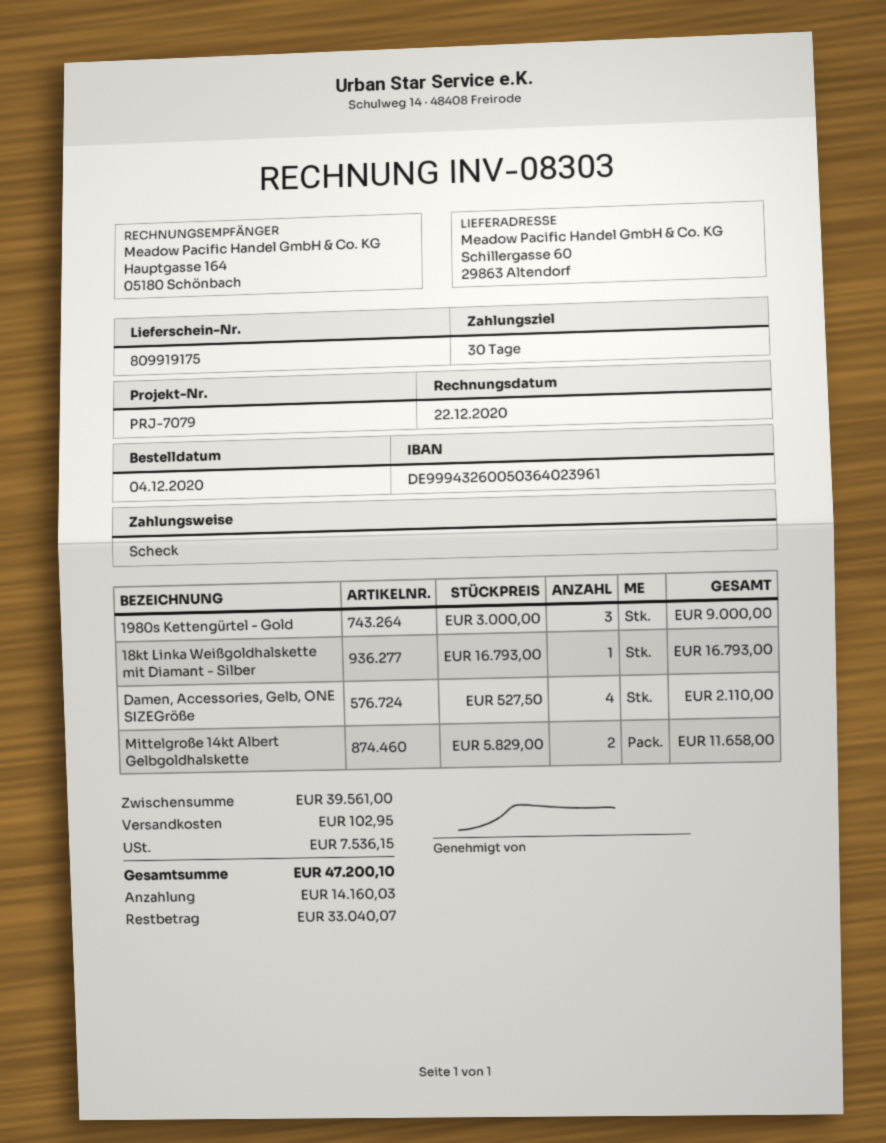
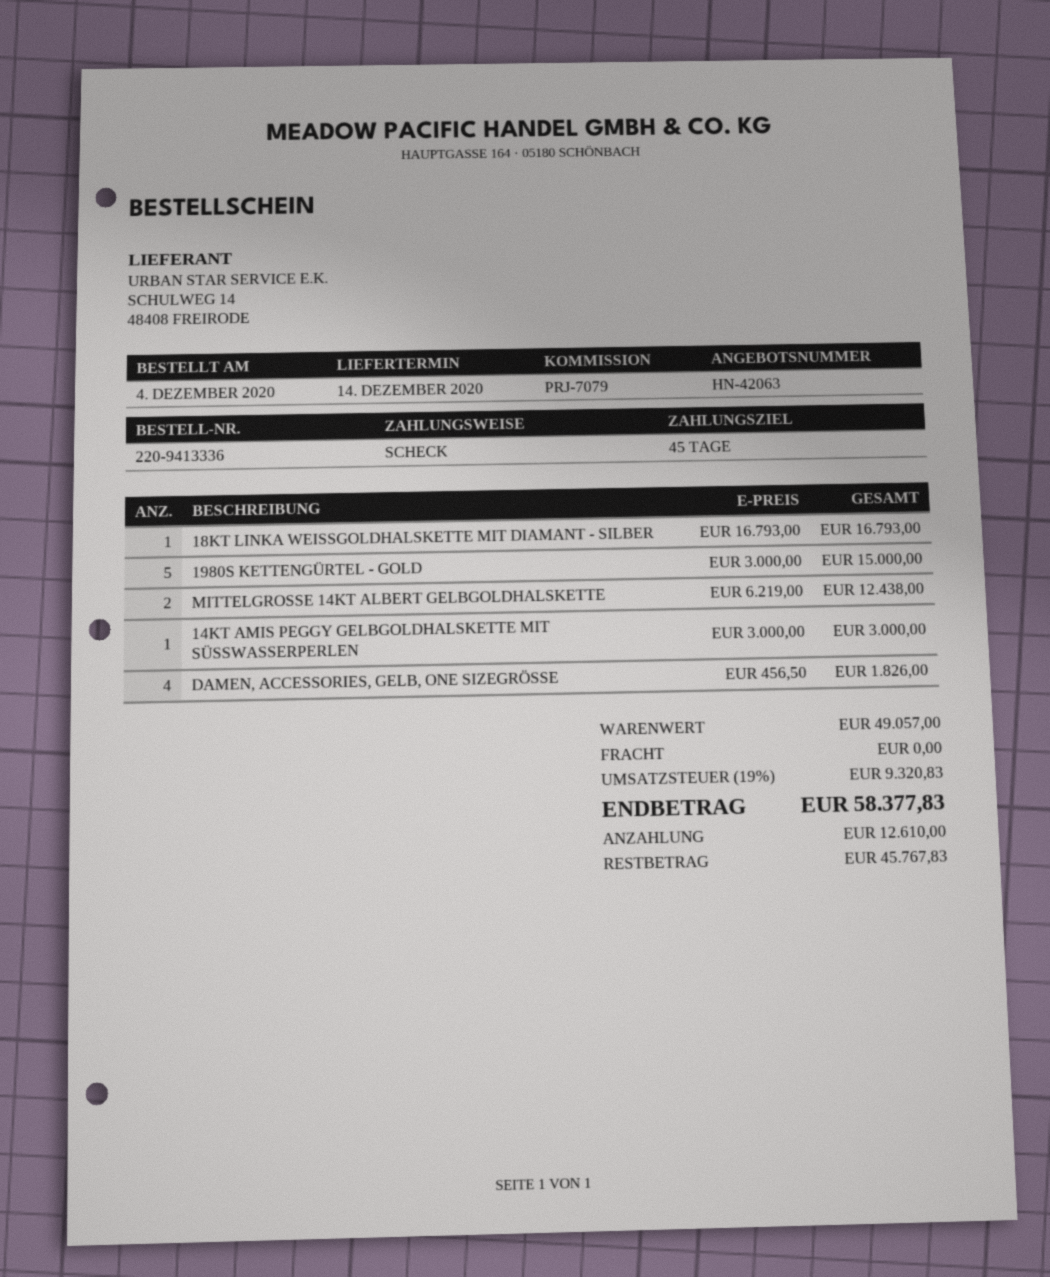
payment terms: 30 days -> 45 days
1980s Kettengürtel - Gold: 3 x 3000.00 = 9000.00 -> 5 x 3000.00 = 15000.00
Damen, Accessories, Gelb, ONE SIZEGröße: 4 x 527.50 = 2110.00 -> 4 x 456.50 = 1826.00
Mittelgroße 14kt Albert Gelbgoldhalskette: 2 x 5829.00 = 11658.00 -> 2 x 6219.00 = 12438.00
14KT AMIS PEGGY GELBGOLDHALSKETTE MIT SÜSSWASSERPERLEN: none -> 1 x 3000.00 = 3000.00
subtotal: 39561.00 -> 49057.00
shipping: 102.95 -> 0.00
tax: 7536.15 -> 9320.83
total: 47200.10 -> 58377.83
deposit: 14160.03 -> 12610.00
balance: 33040.07 -> 45767.83

